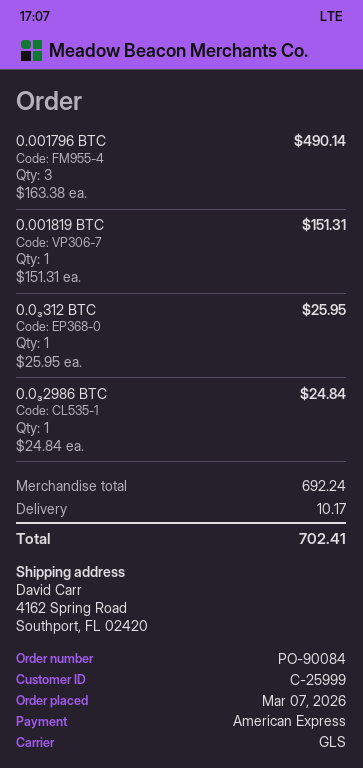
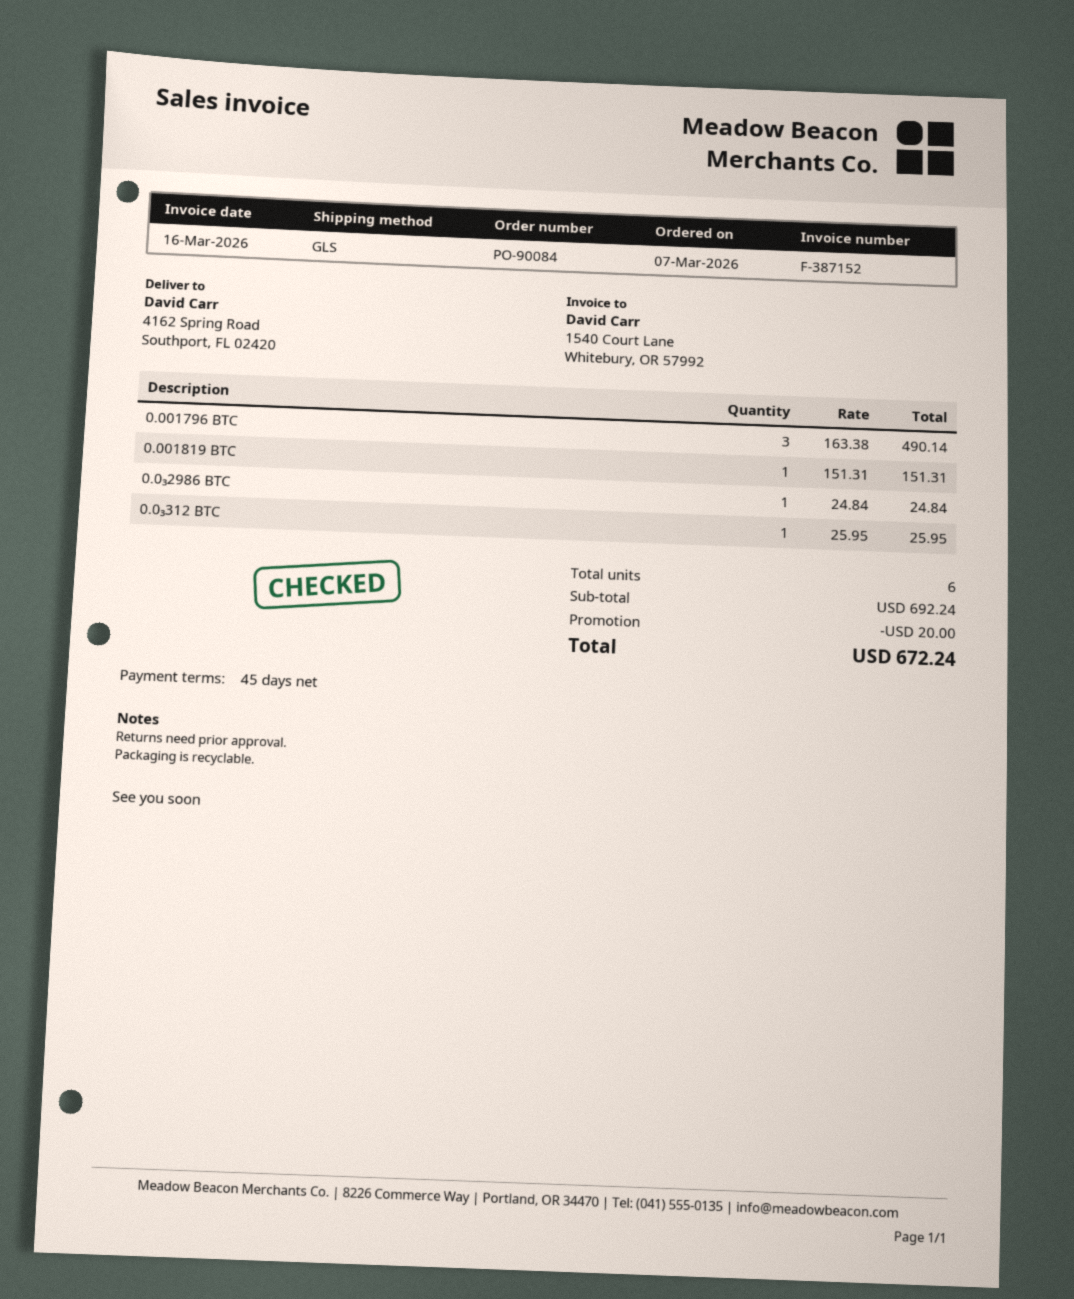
discount: none -> 20.00
shipping: 10.17 -> none
total: 702.41 -> 672.24

